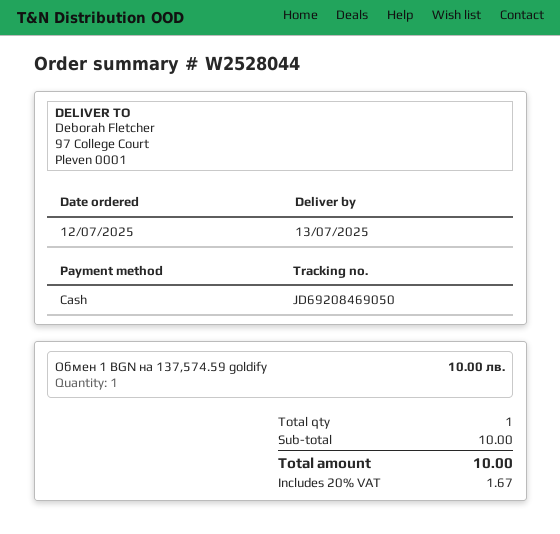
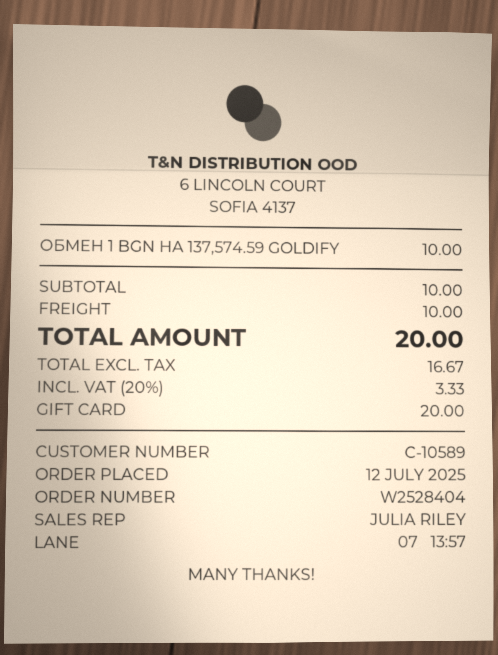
order number: W2528044 -> W2528404
payment method: cash -> gift card
shipping: none -> 10.00
tax: 20% = 1.67 -> 20% = 3.33
total: 10.00 -> 20.00

